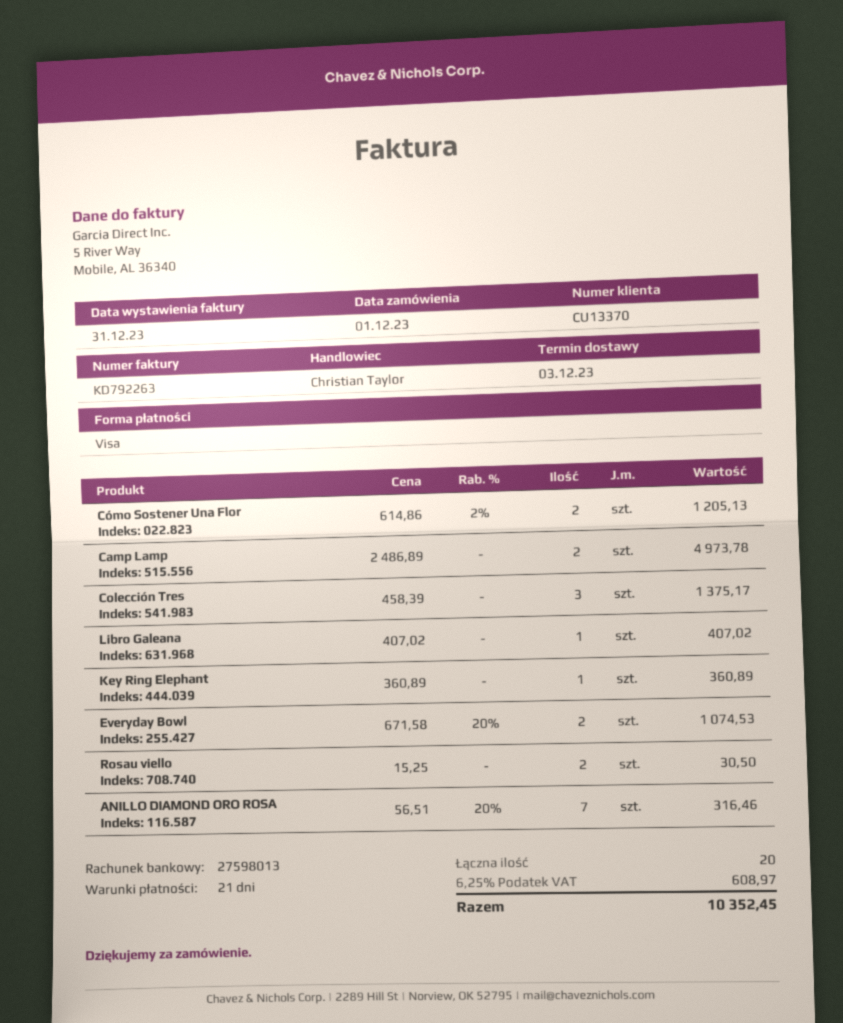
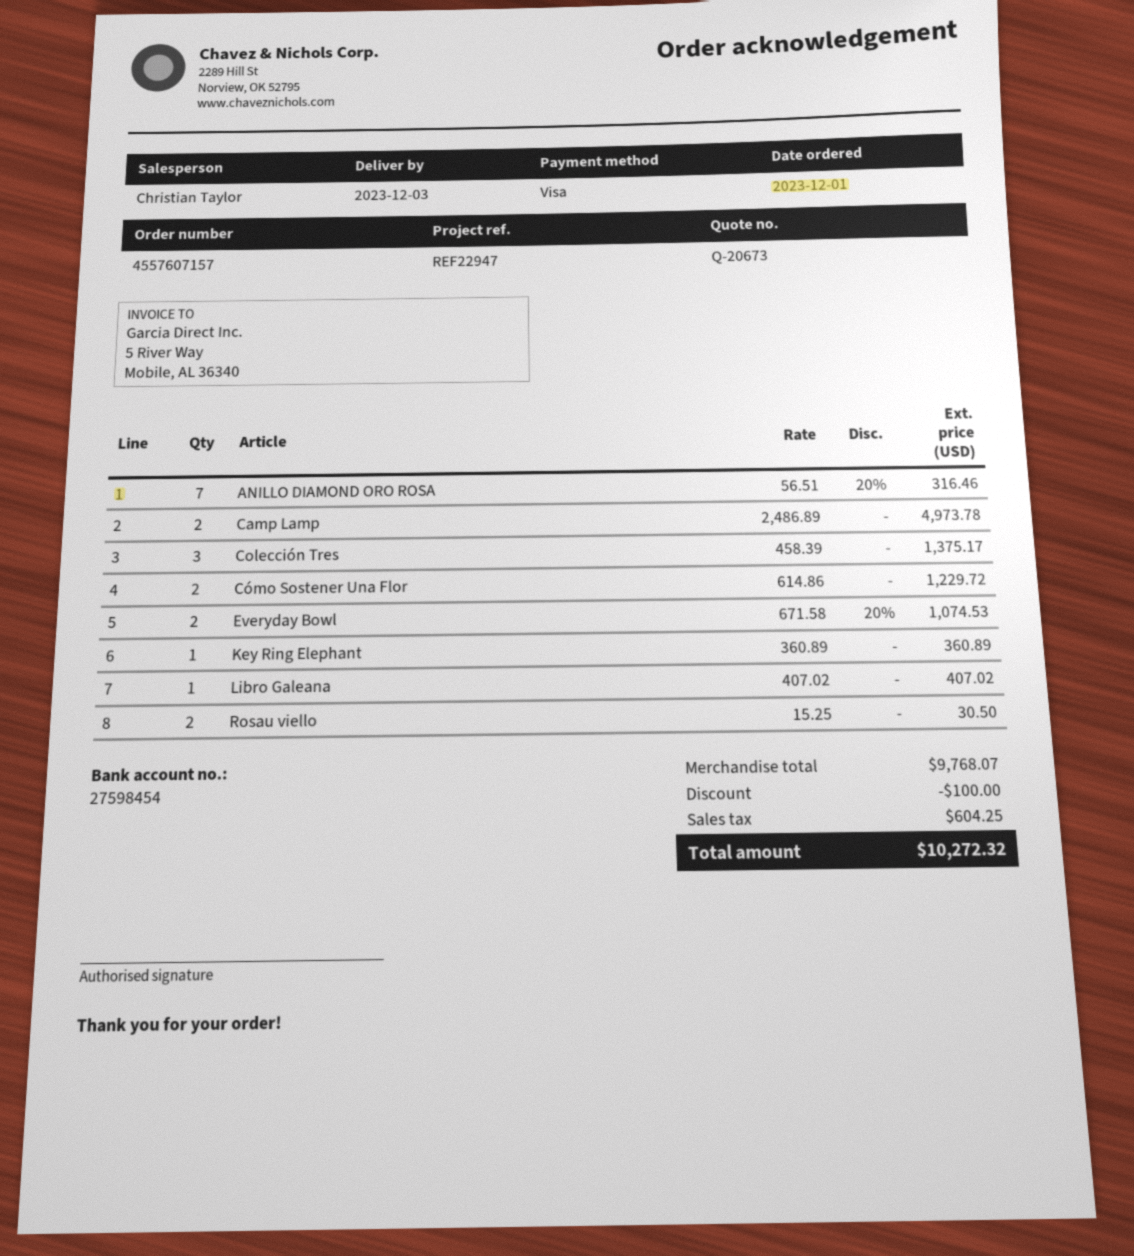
bank account: 27598013 -> 27598454
Cómo Sostener Una Flor: 2 x 614.86 - 2% = 1205.13 -> 2 x 614.86 = 1229.72
discount: none -> 100.00
tax: 608.97 -> 604.25
total: 10352.45 -> 10272.32

